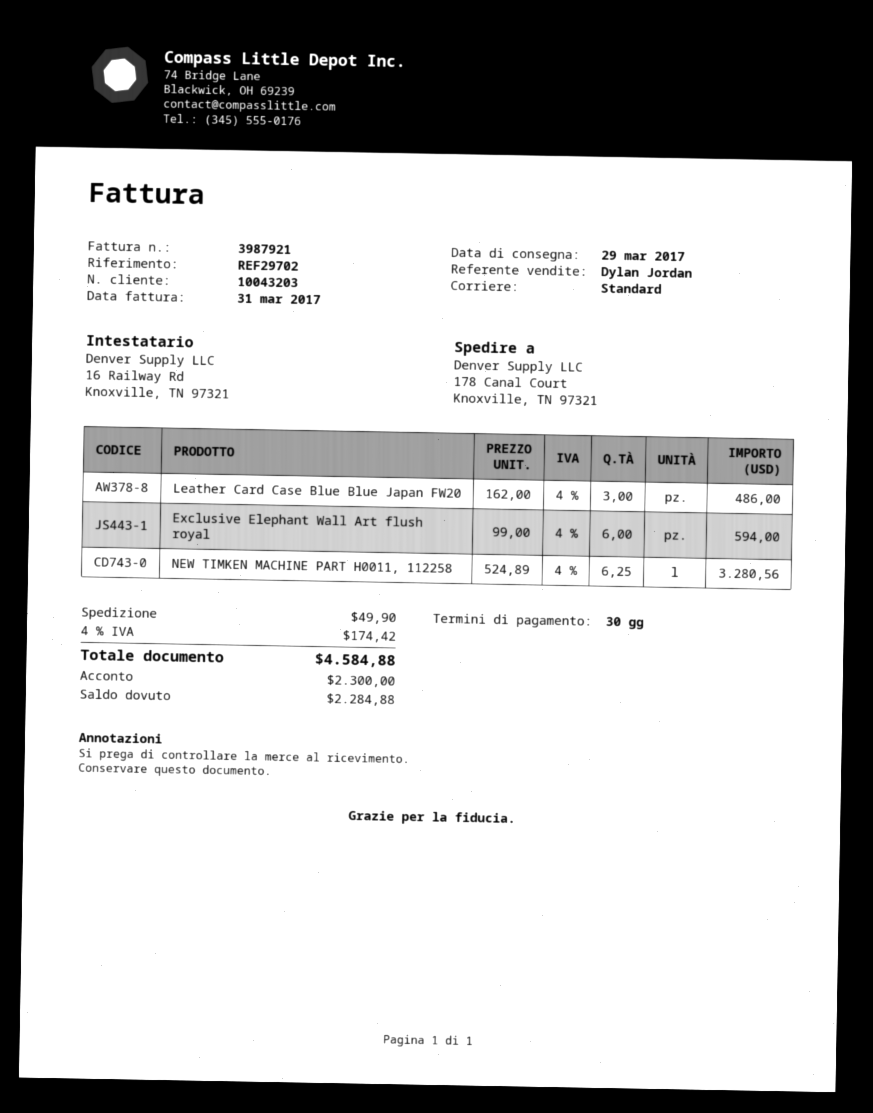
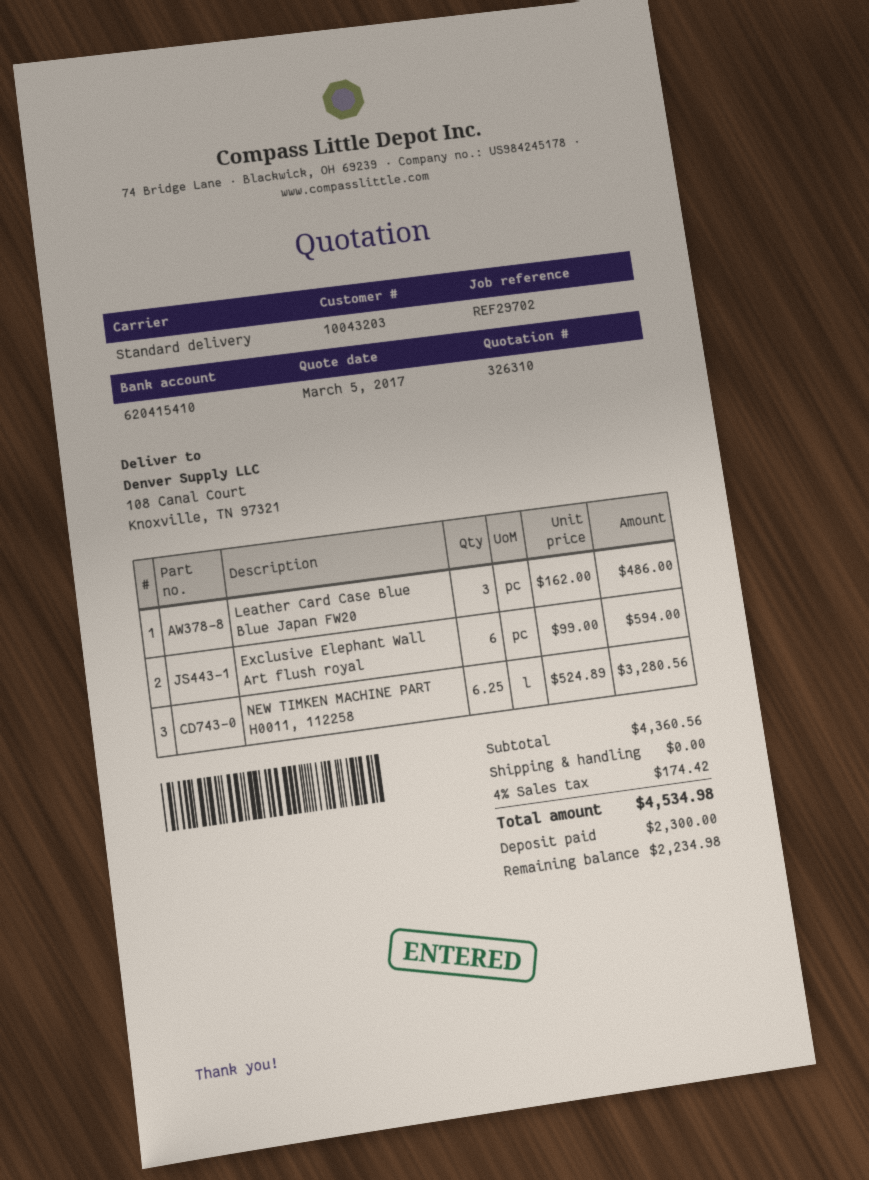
ship to: 178 Canal Court, Knoxville, TN 97321 -> 108 Canal Court, Knoxville, TN 97321
shipping: 49.90 -> 0.00
total: 4584.88 -> 4534.98
balance: 2284.88 -> 2234.98

